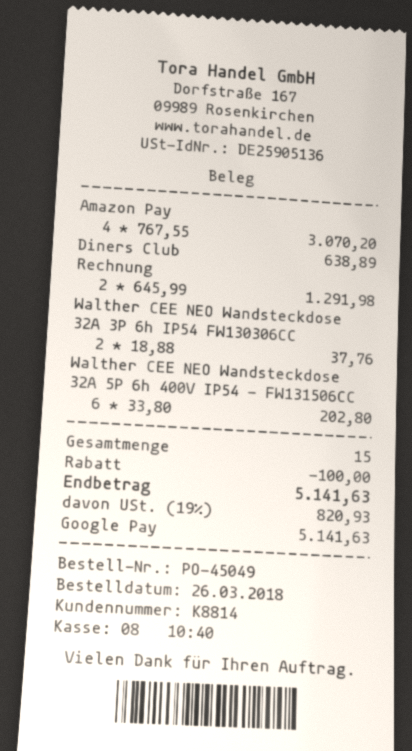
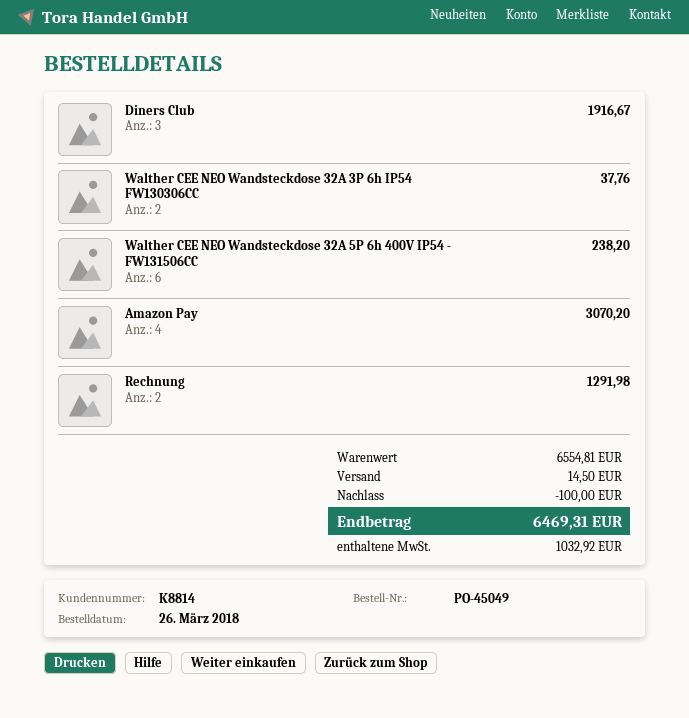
Diners Club: 1 for 638.89 -> 3 for 1916.67
Walther CEE NEO Wandsteckdose 32A 5P 6h 400V IP54 - FW131506CC: 6 for 202.80 -> 6 for 238.20
shipping: none -> 14.50
tax: 820.93 -> 1032.92
total: 5141.63 -> 6469.31

